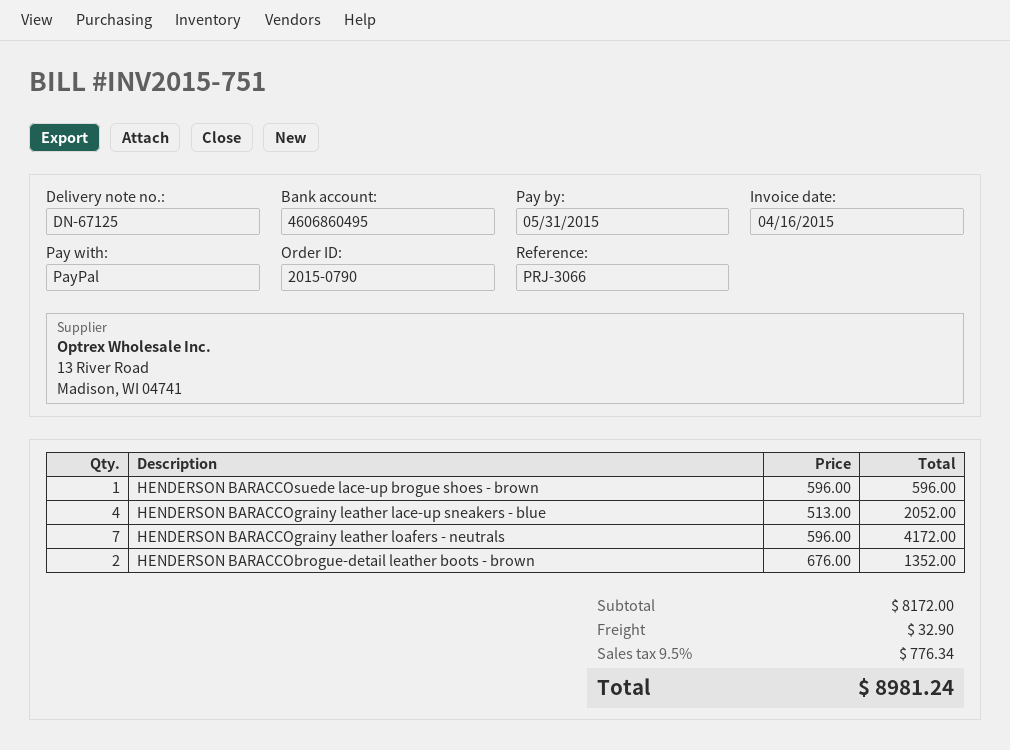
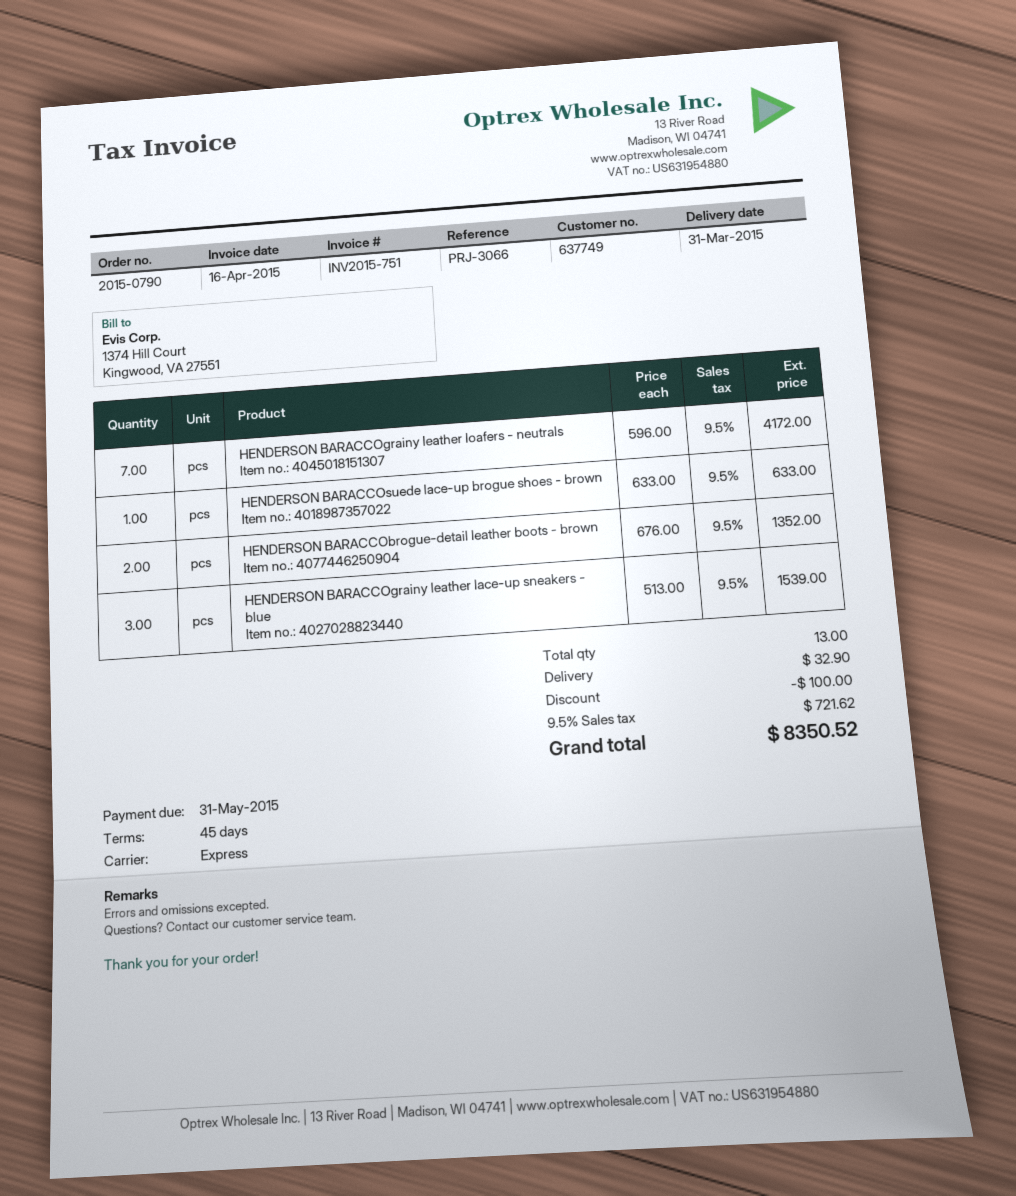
HENDERSON BARACCOsuede lace-up brogue shoes - brown: 1 x 596.00 = 596.00 -> 1 x 633.00 = 633.00
HENDERSON BARACCOgrainy leather lace-up sneakers - blue: 4 x 513.00 = 2052.00 -> 3 x 513.00 = 1539.00
discount: none -> 100.00
tax: 9.5% = 776.34 -> 9.5% = 721.62
total: 8981.24 -> 8350.52

